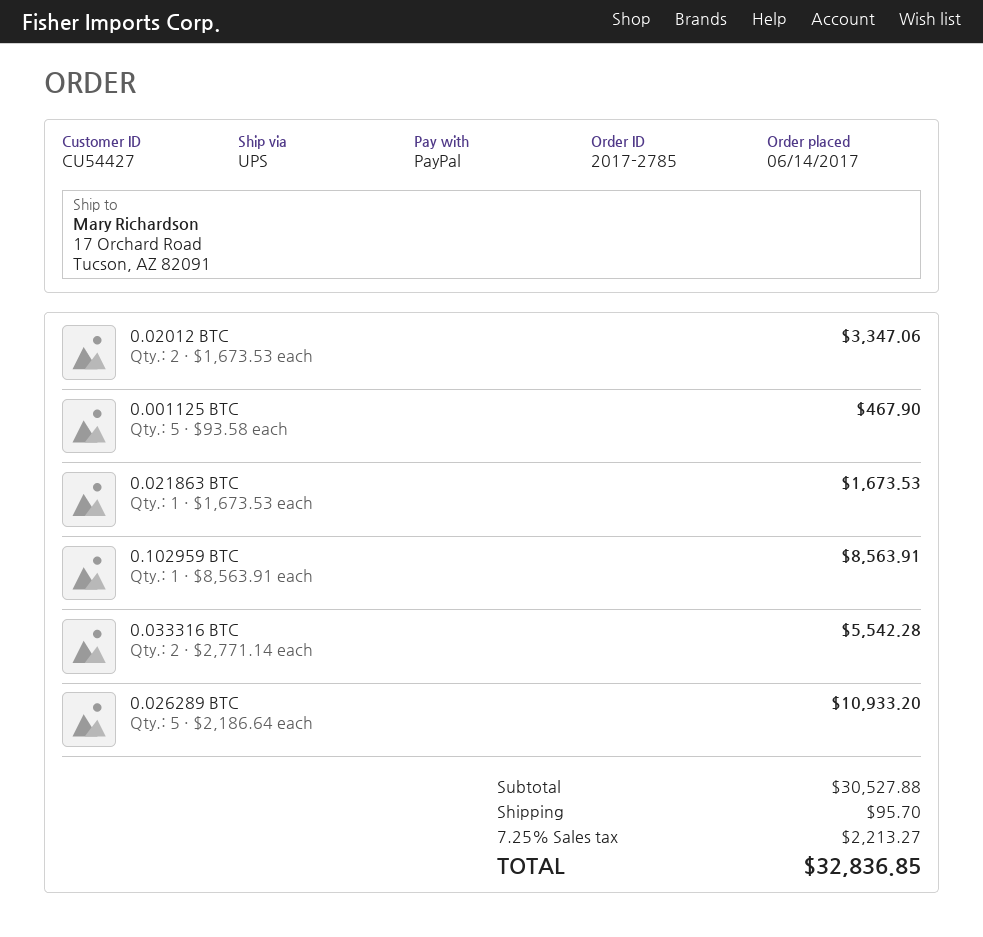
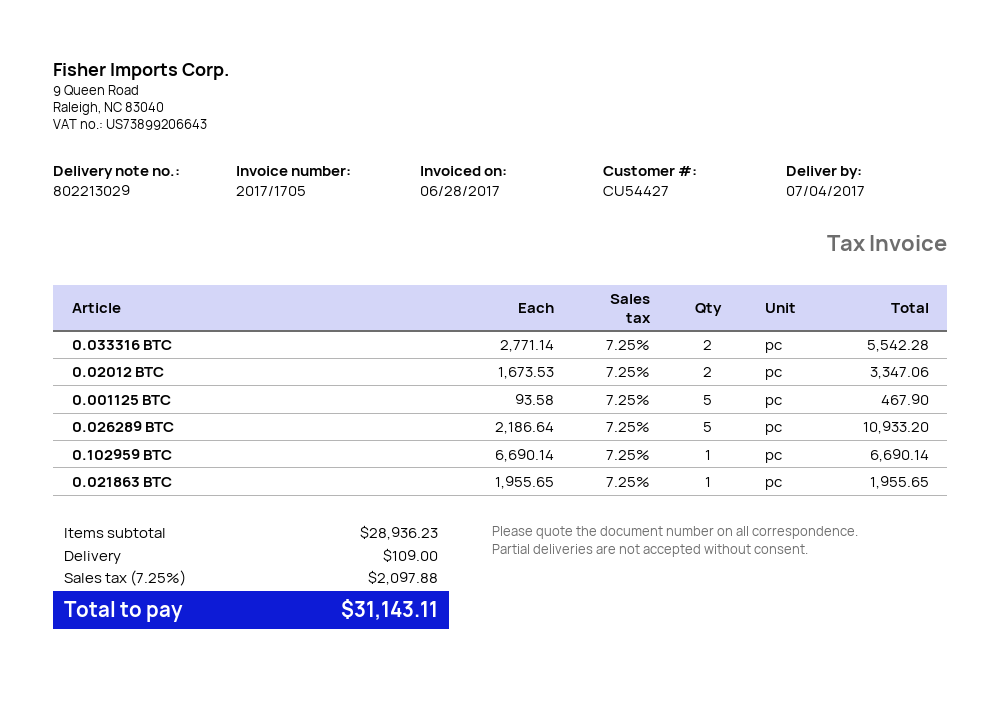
0.021863 BTC: 1 x 1673.53 = 1673.53 -> 1 x 1955.65 = 1955.65
0.102959 BTC: 1 x 8563.91 = 8563.91 -> 1 x 6690.14 = 6690.14
subtotal: 30527.88 -> 28936.23
shipping: 95.70 -> 109.00
tax: 7.25% = 2213.27 -> 7.25% = 2097.88
total: 32836.85 -> 31143.11

